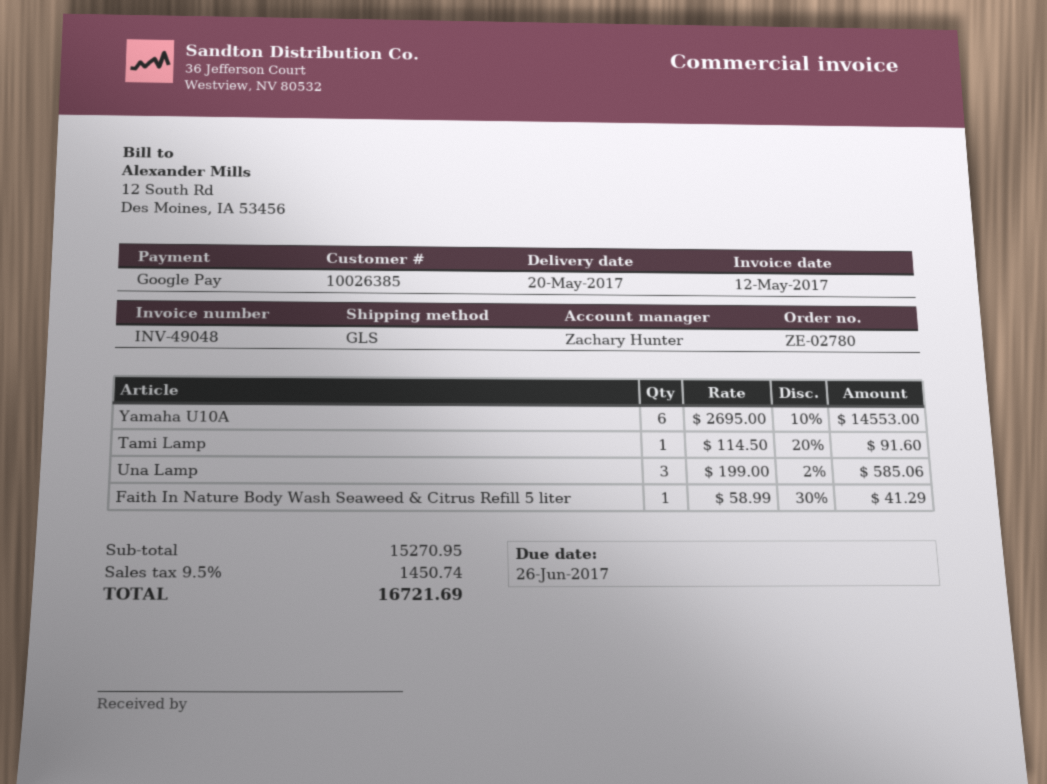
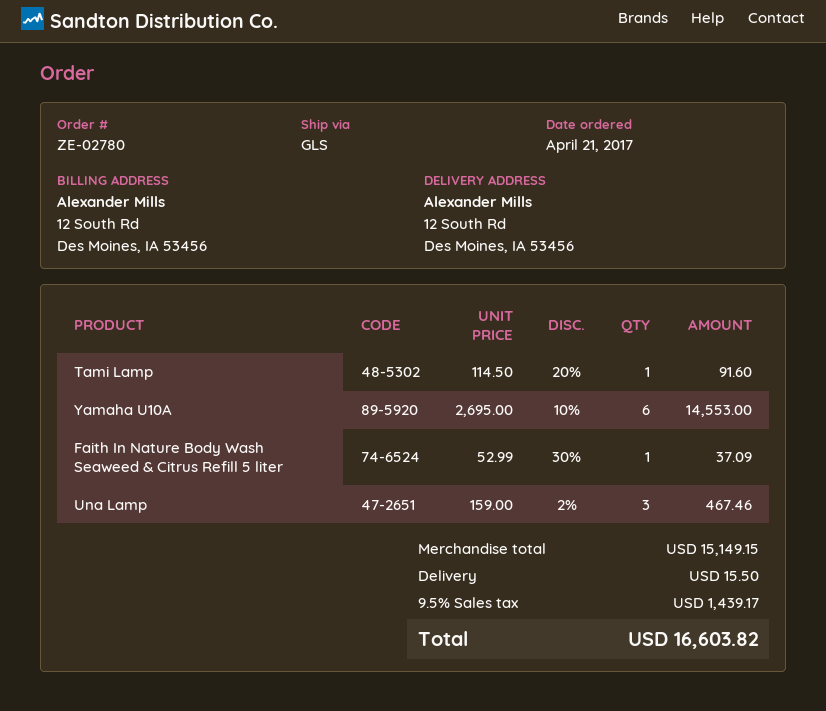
Una Lamp: 3 x 199.00 - 2% = 585.06 -> 3 x 159.00 - 2% = 467.46
Faith In Nature Body Wash Seaweed & Citrus Refill 5 liter: 1 x 58.99 - 30% = 41.29 -> 1 x 52.99 - 30% = 37.09
subtotal: 15270.95 -> 15149.15
shipping: none -> 15.50
tax: 9.5% = 1450.74 -> 9.5% = 1439.17
total: 16721.69 -> 16603.82

